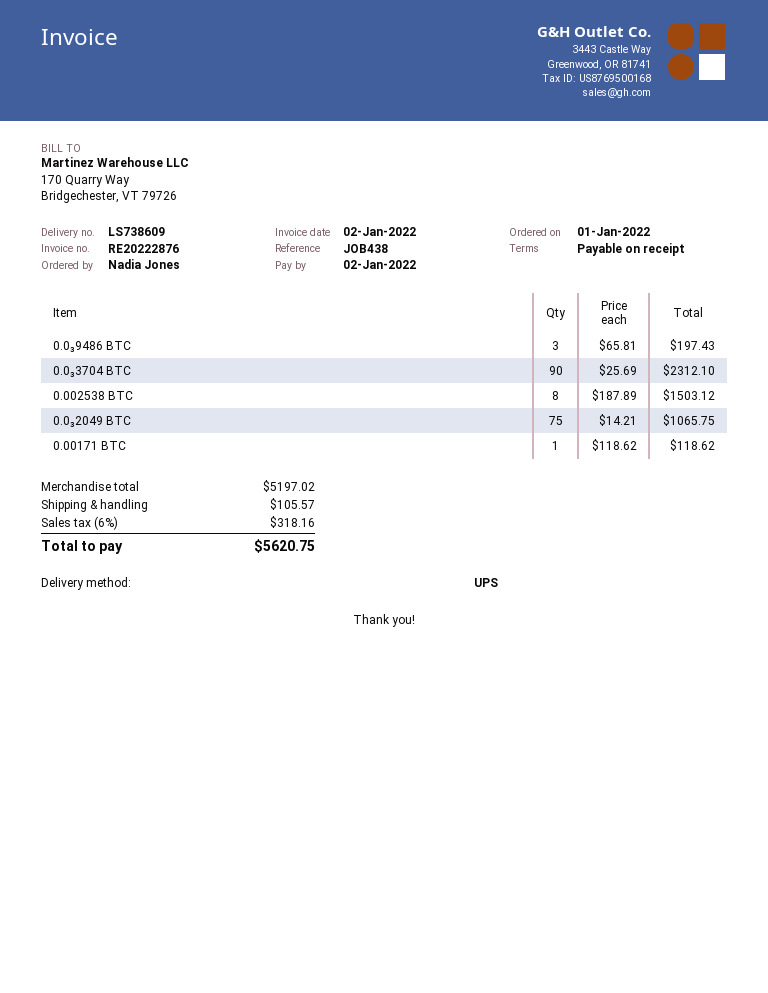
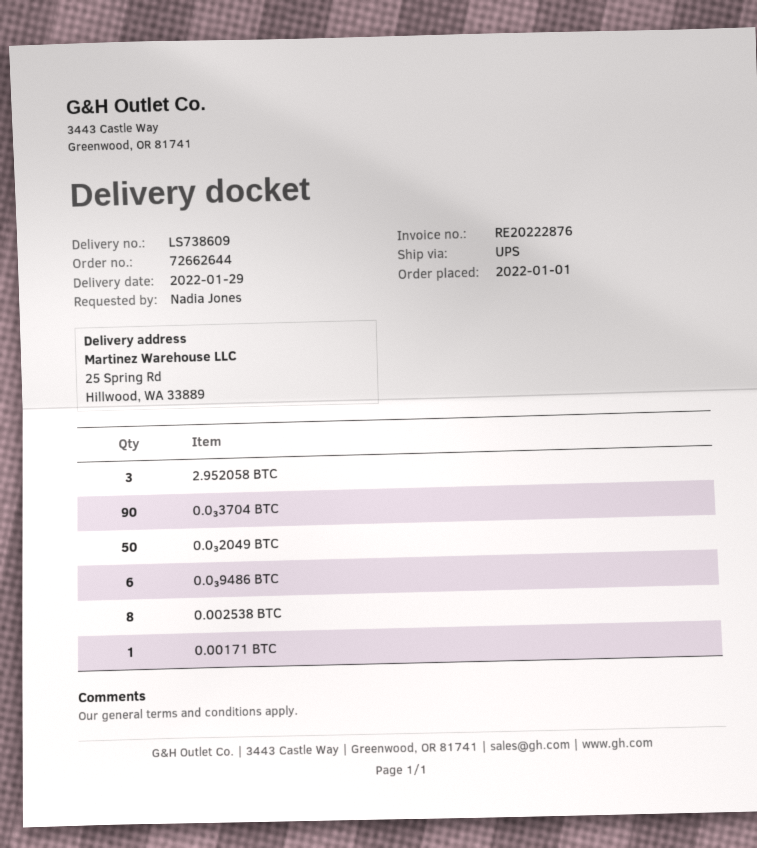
0.0₃9486 BTC: 3 -> 6
0.0₃2049 BTC: 75 -> 50
2.952058 BTC: none -> 3

